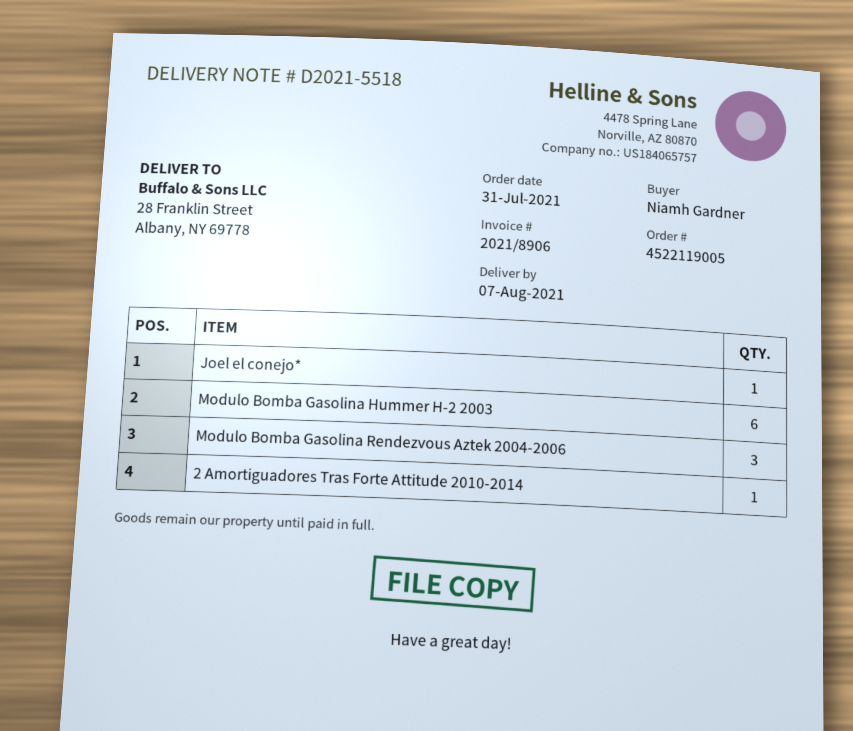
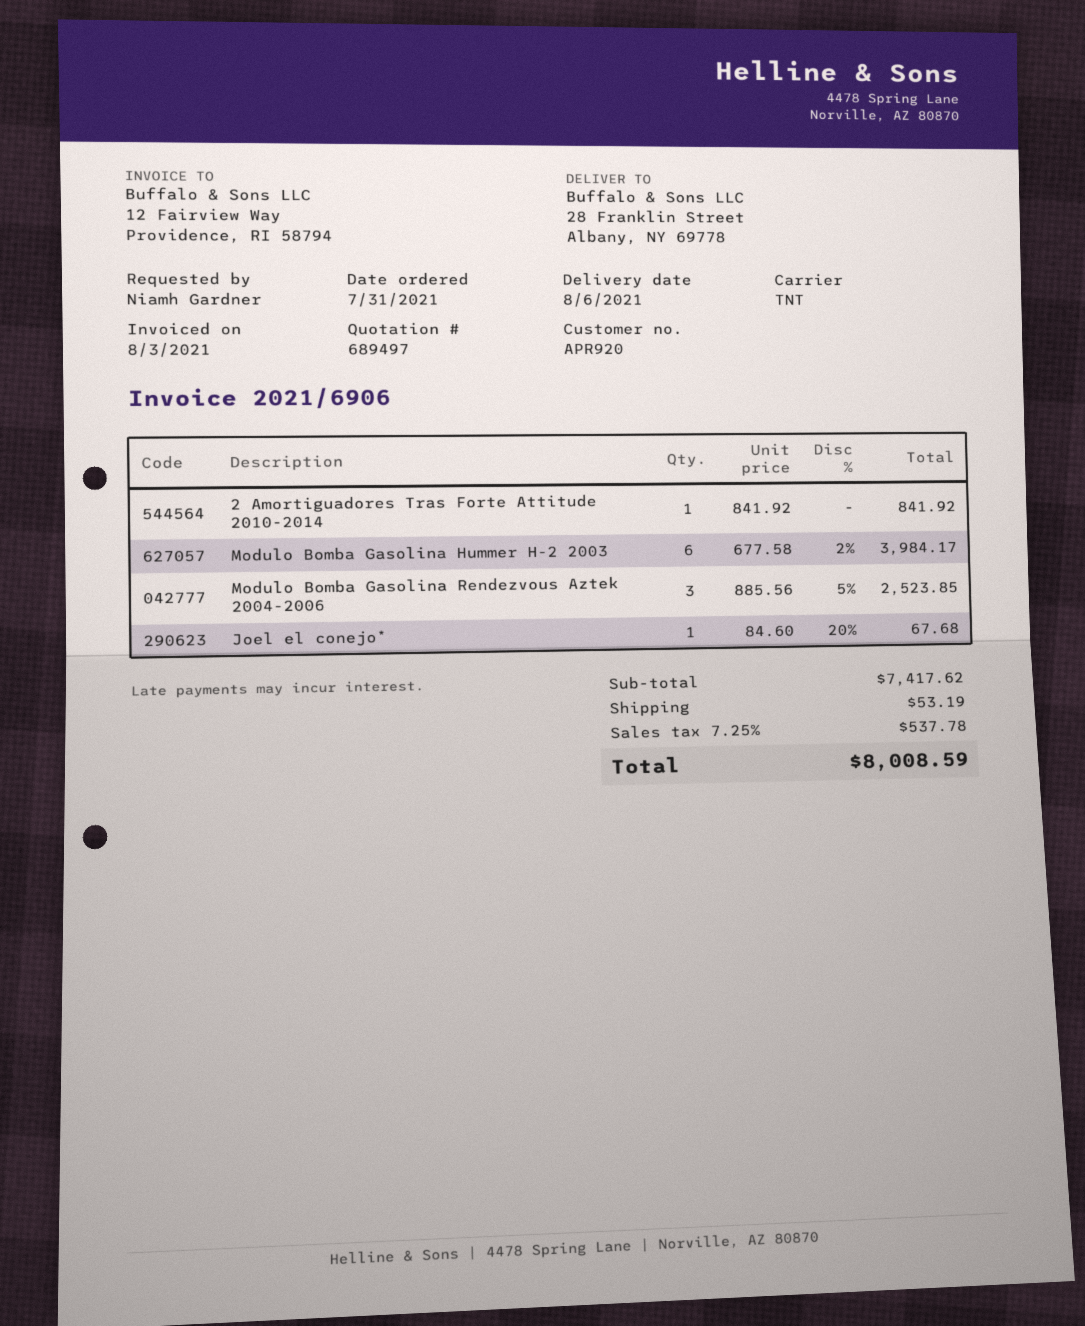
delivery date: 2021-08-07 -> 2021-08-06
invoice number: 2021/8906 -> 2021/6906

